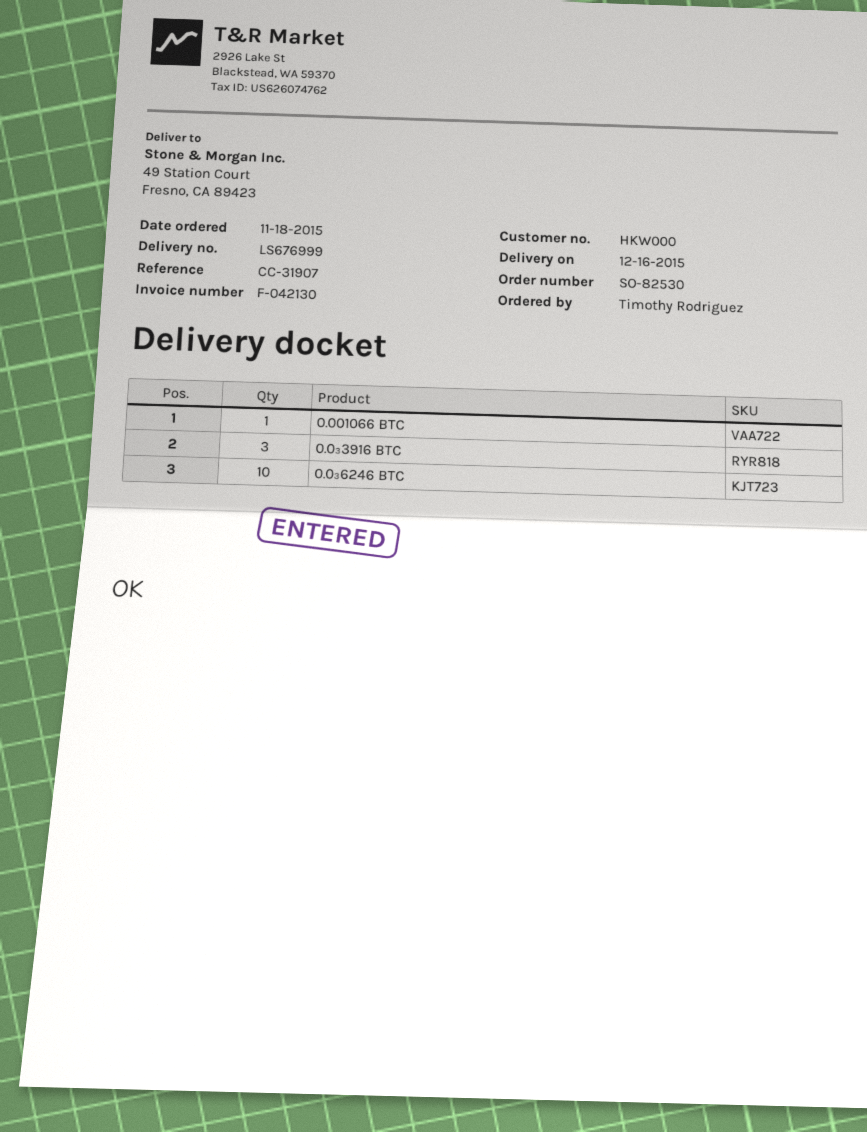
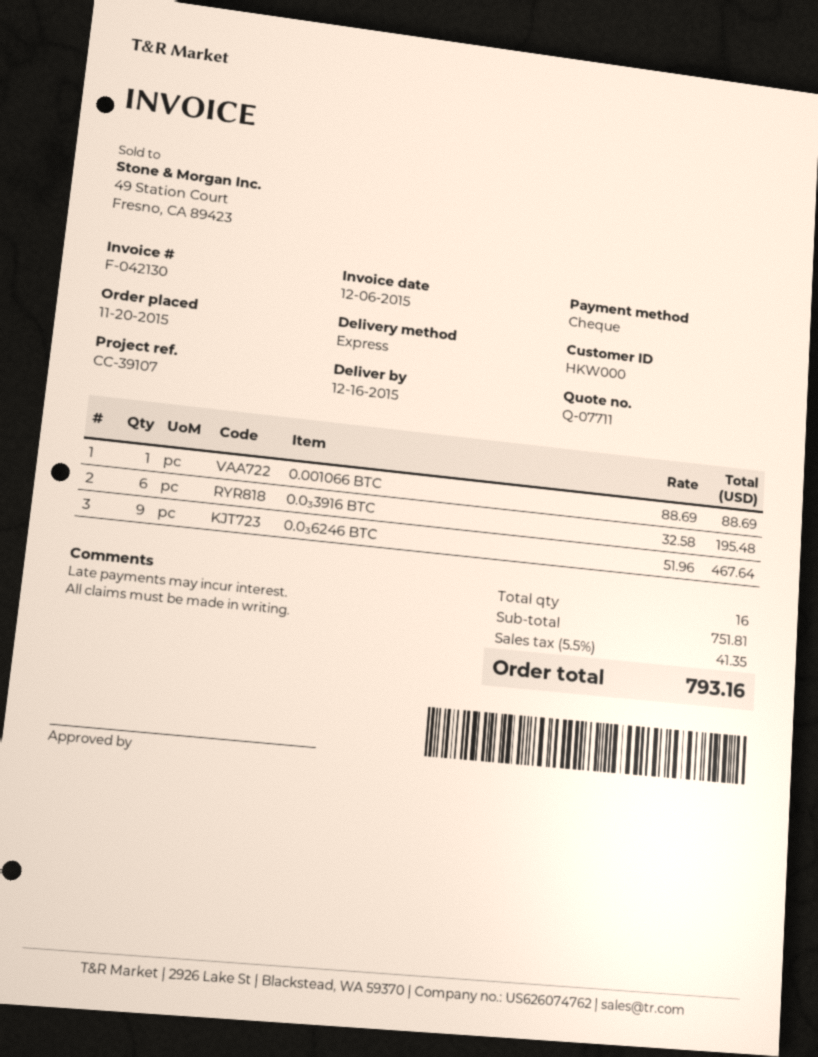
order date: 2015-11-18 -> 2015-11-20
reference: CC-31907 -> CC-39107
0.0₃3916 BTC: 3 -> 6
0.0₃6246 BTC: 10 -> 9

